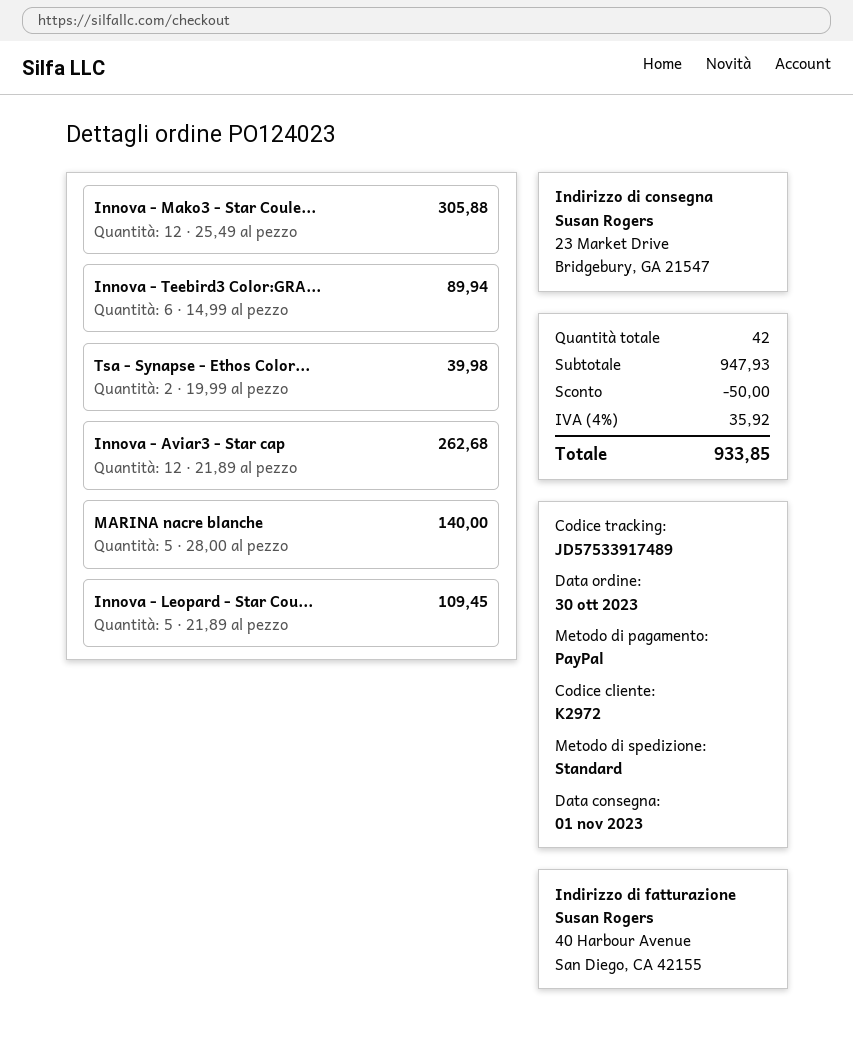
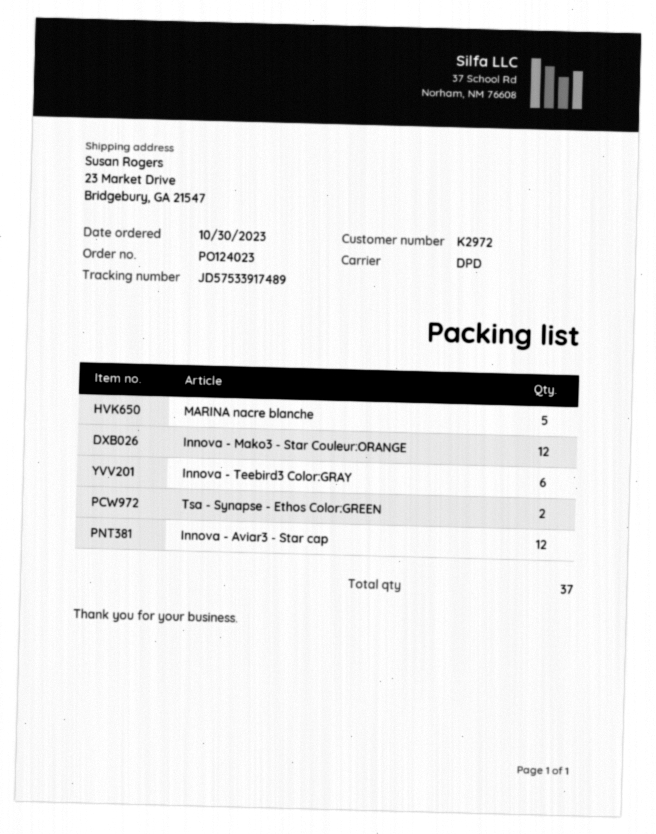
shipping method: standard -> DPD
Innova - Leopard - Star Cou...: 5 -> none
total quantity: 42 -> 37

